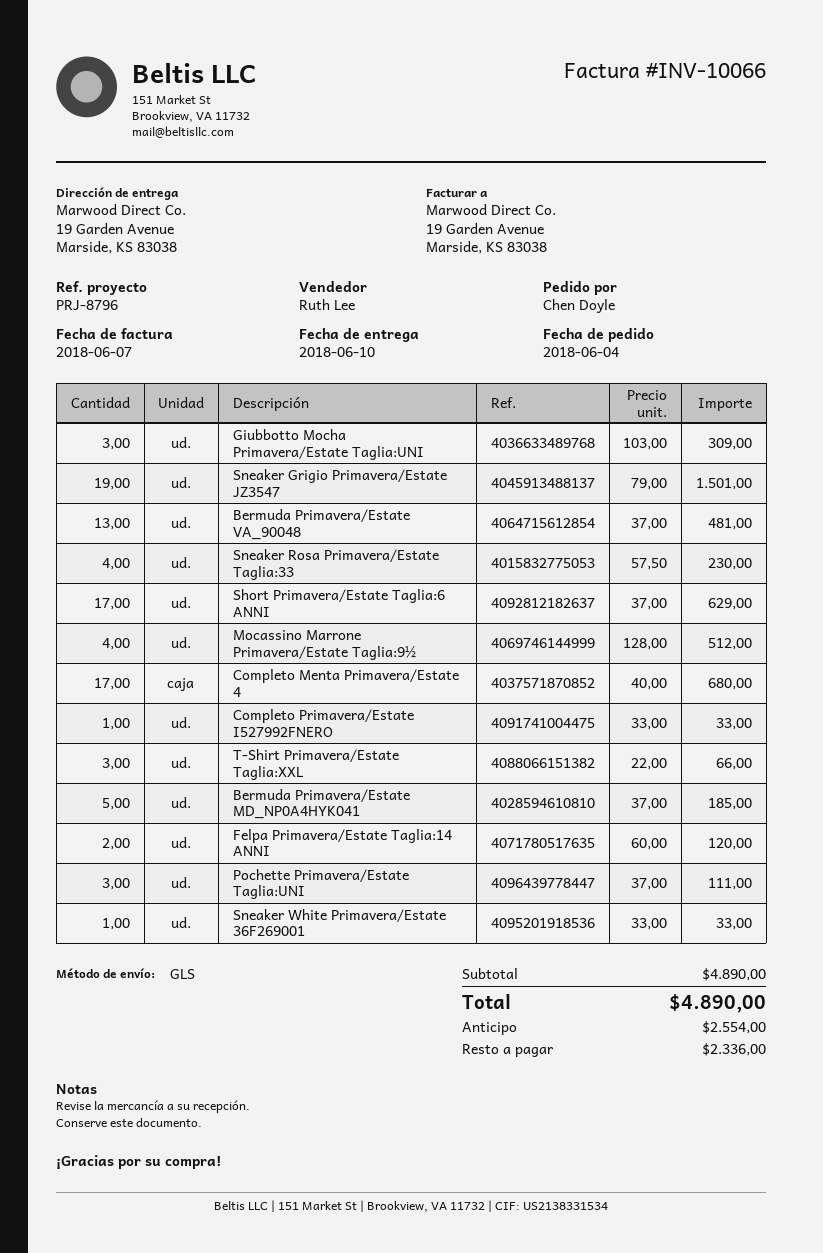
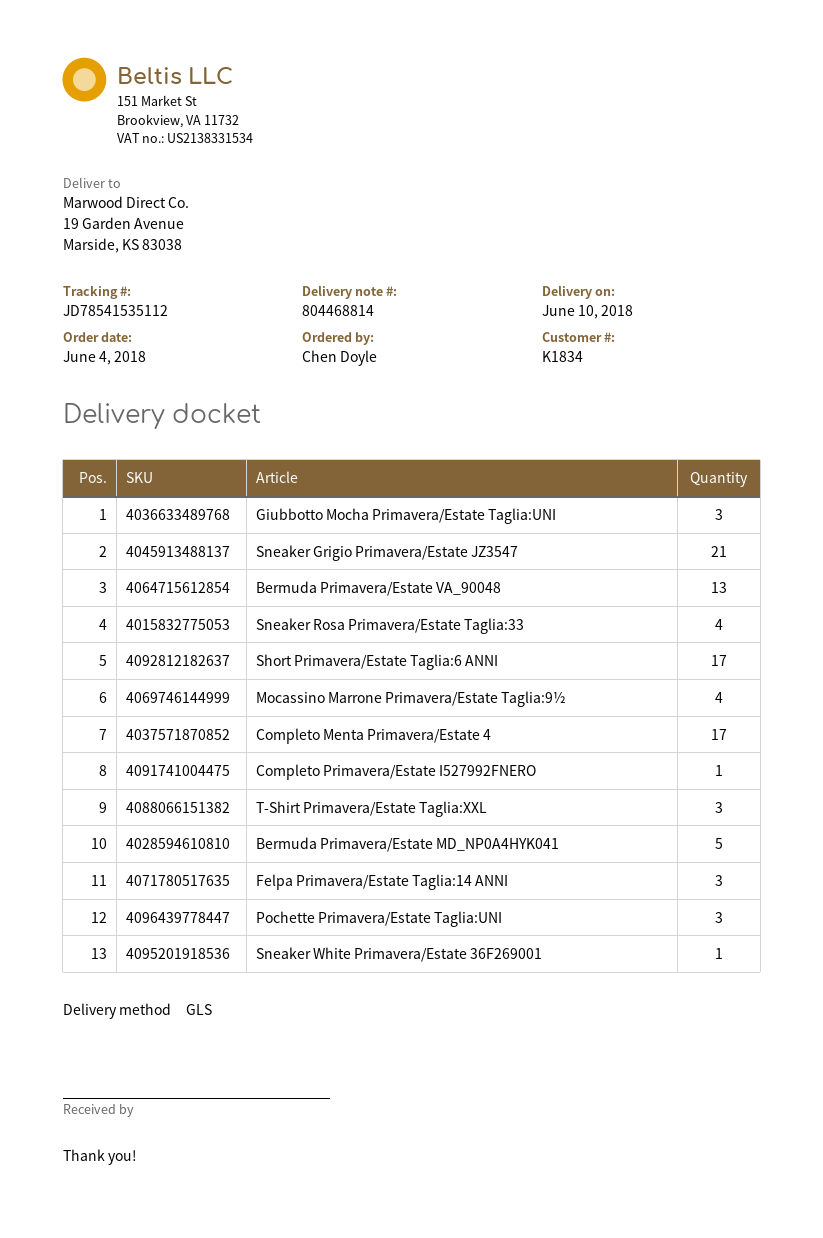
Sneaker Grigio Primavera/Estate JZ3547: 19 -> 21
Felpa Primavera/Estate Taglia:14 ANNI: 2 -> 3

